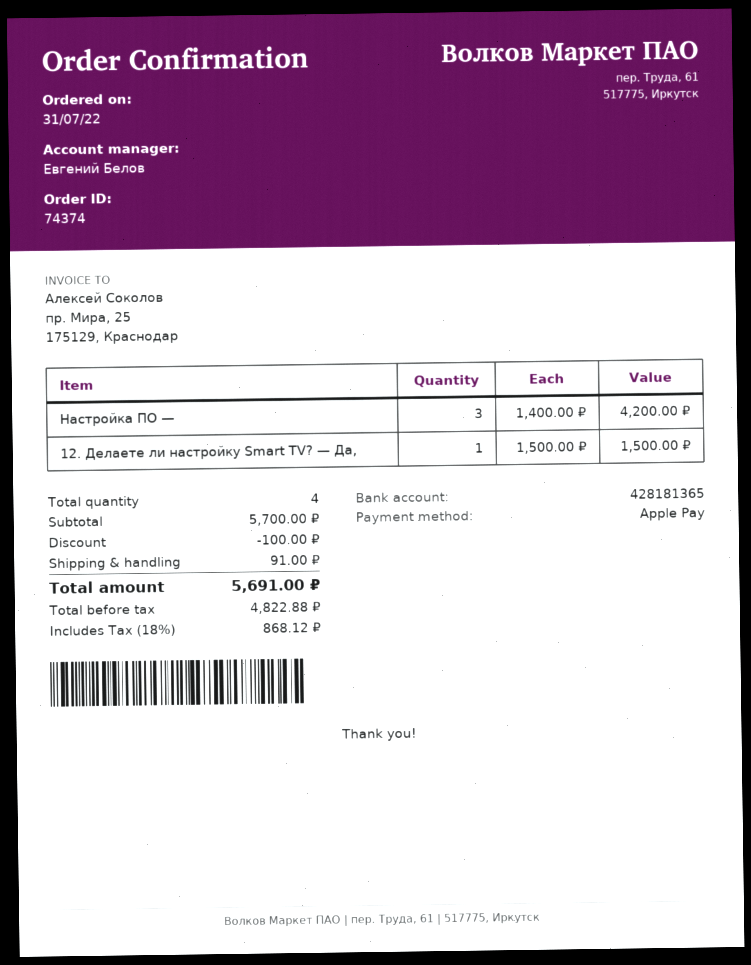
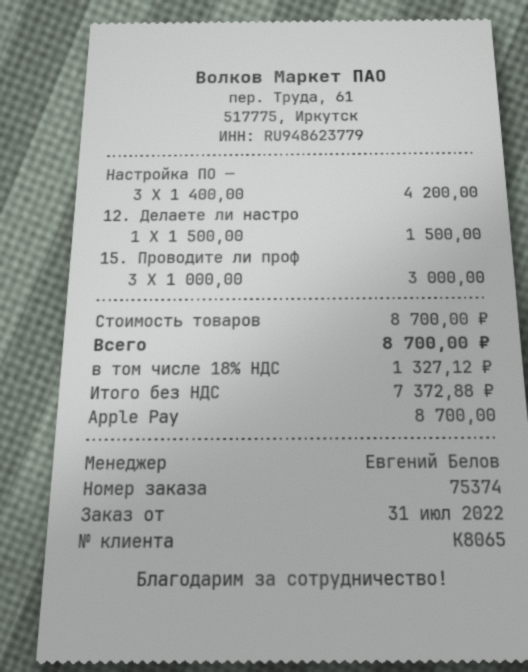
order number: 74374 -> 75374
15. Проводите ли проф: none -> 3 x 1000.00 = 3000.00
subtotal: 5700.00 -> 8700.00
discount: 100.00 -> none
shipping: 91.00 -> none
net: 4822.88 -> 7372.88
tax: 18% = 868.12 -> 18% = 1327.12
total: 5691.00 -> 8700.00

